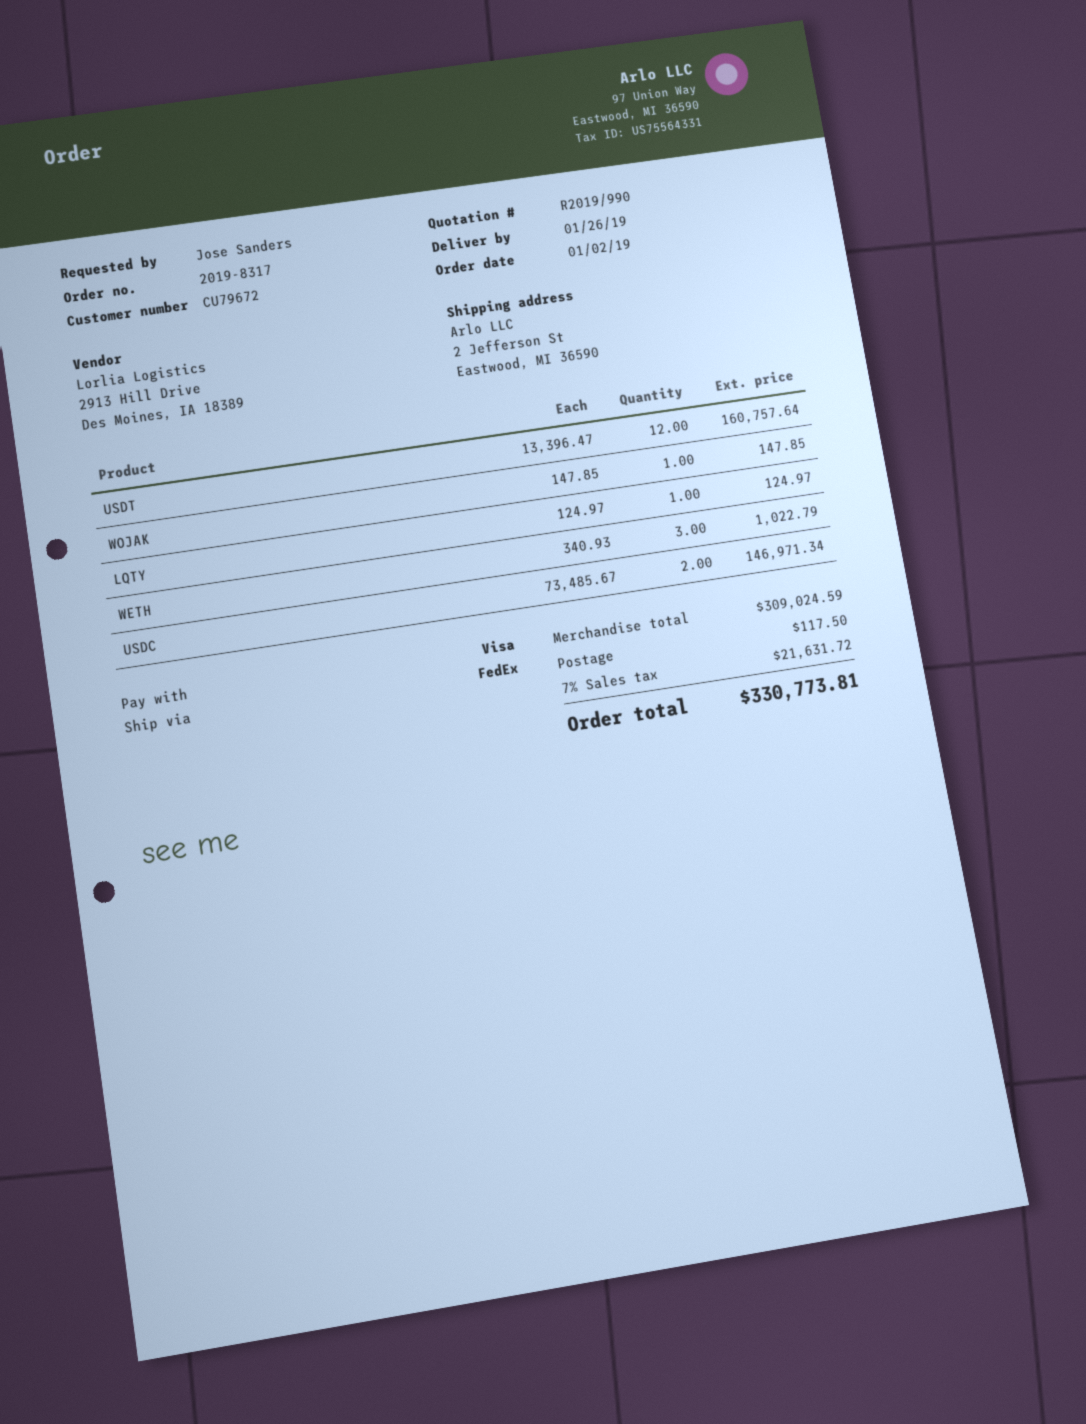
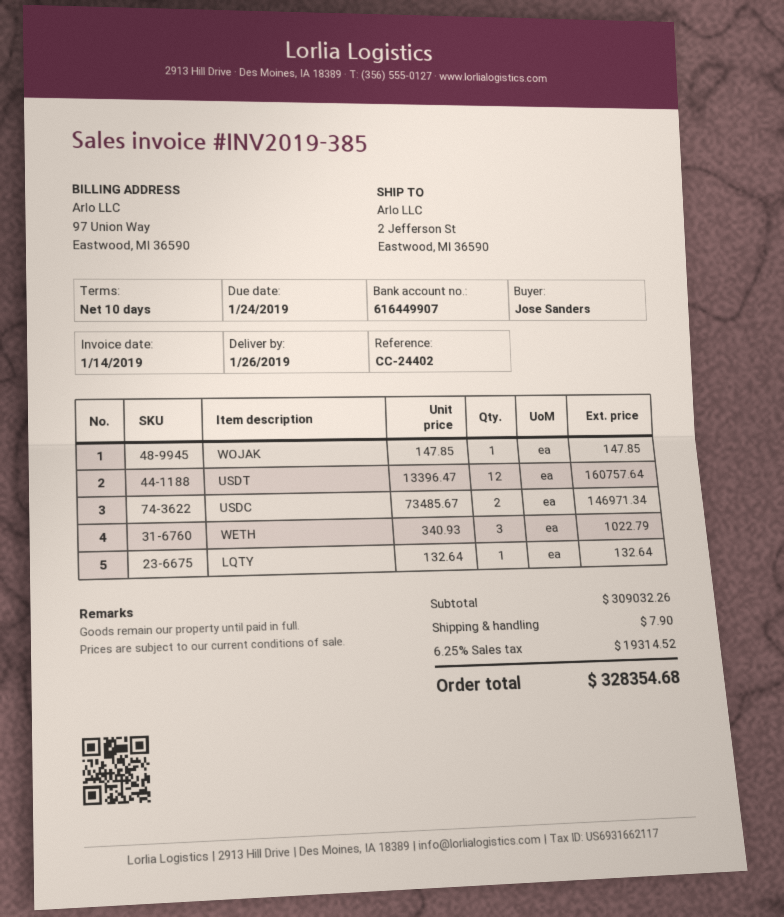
LQTY: 1 x 124.97 = 124.97 -> 1 x 132.64 = 132.64
subtotal: 309024.59 -> 309032.26
shipping: 117.50 -> 7.90
tax: 7% = 21631.72 -> 6.25% = 19314.52
total: 330773.81 -> 328354.68

